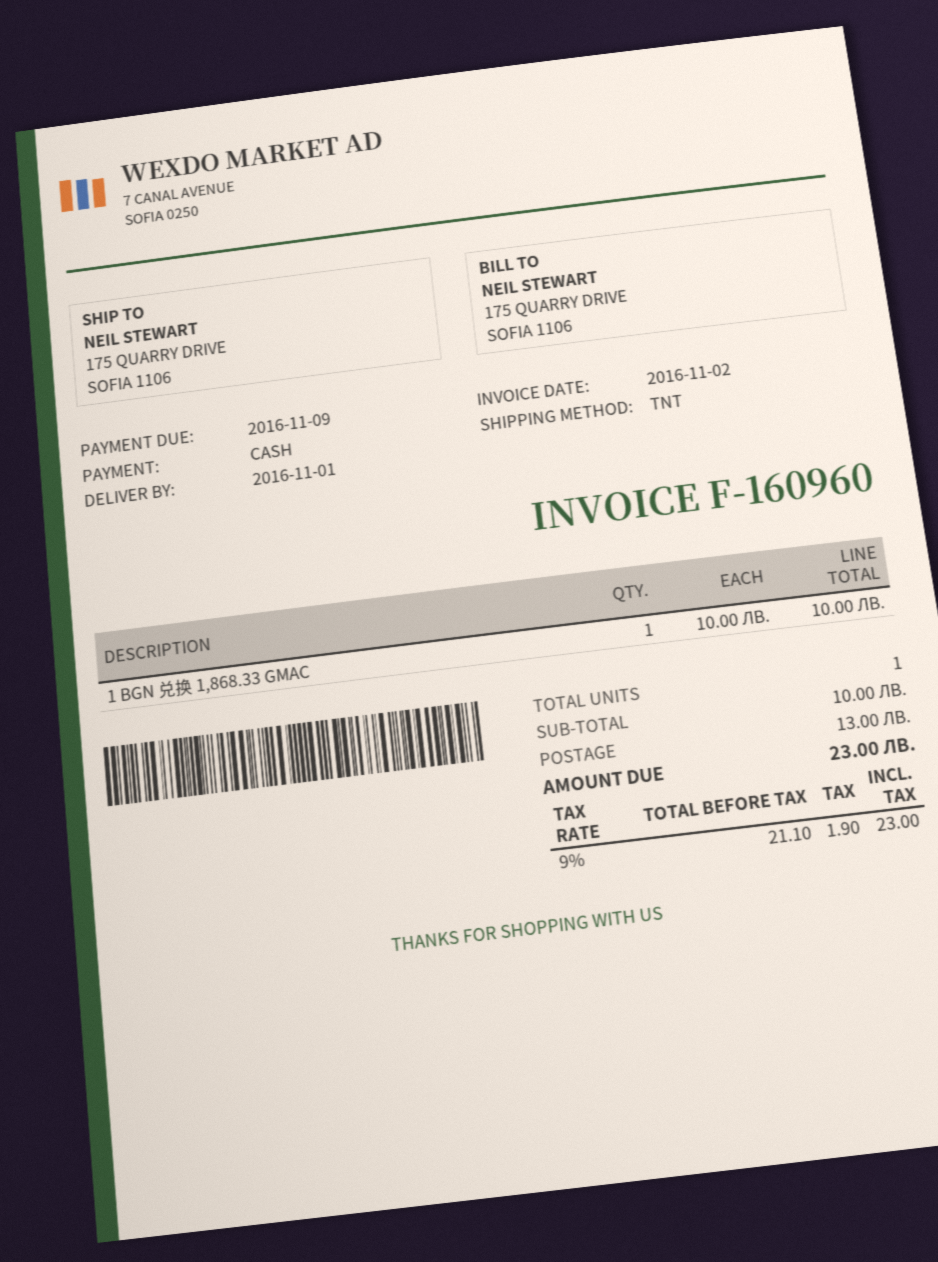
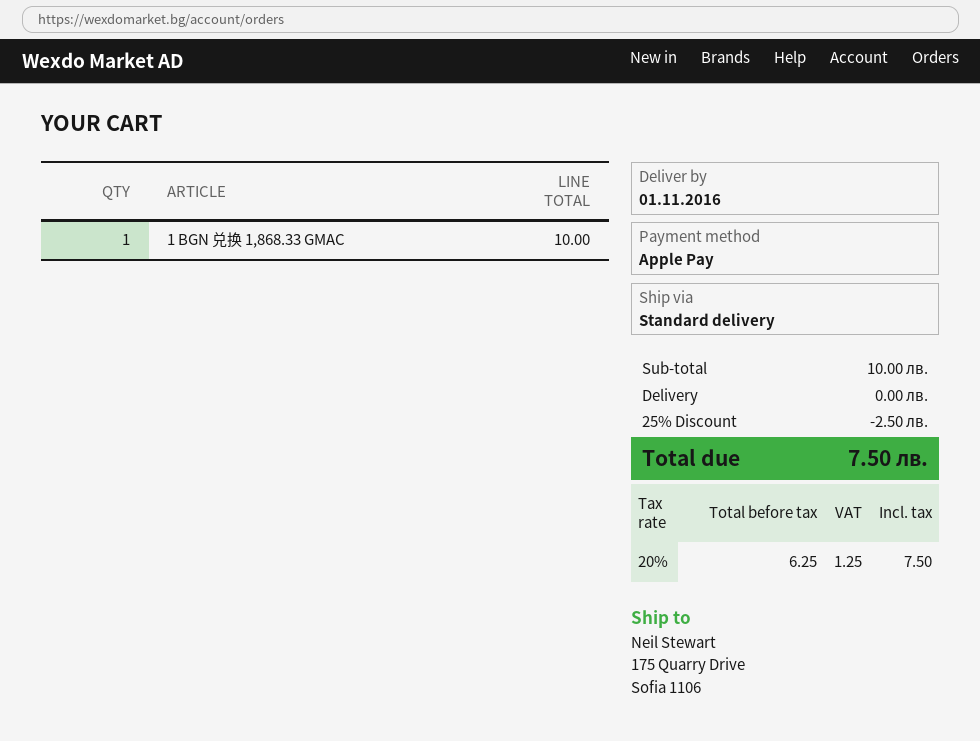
payment method: cash -> Apple Pay
shipping method: TNT -> standard
discount: none -> 25% = 2.50
shipping: 13.00 -> 0.00
net: 21.10 -> 6.25
tax: 9% = 1.90 -> 20% = 1.25
total: 23.00 -> 7.50

